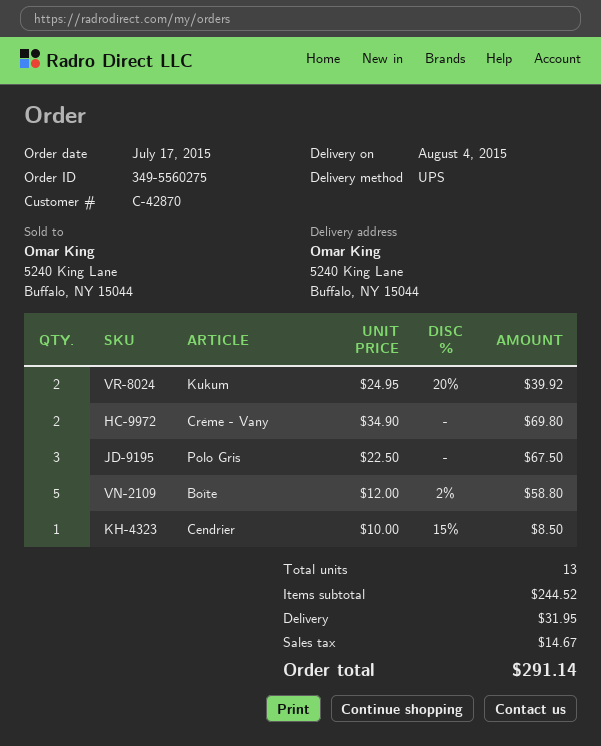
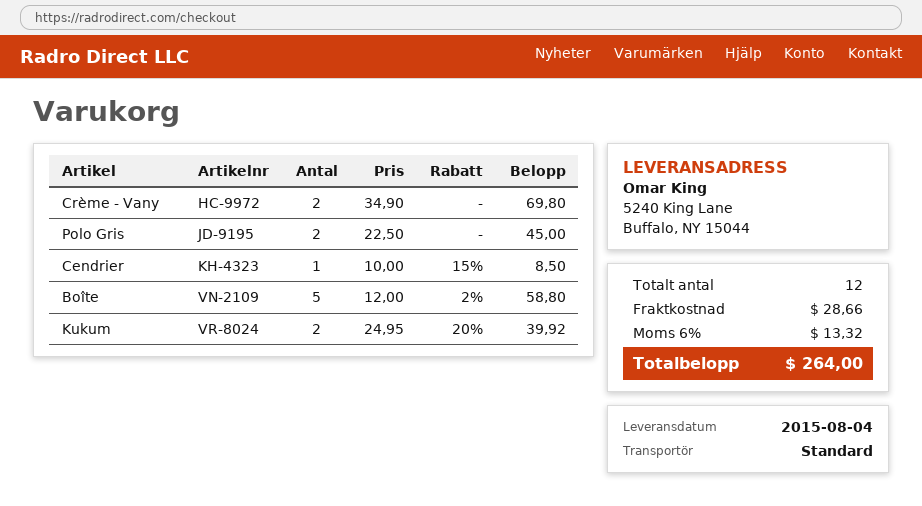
shipping method: UPS -> standard
Polo Gris: 3 x 22.50 = 67.50 -> 2 x 22.50 = 45.00
total quantity: 13 -> 12
shipping: 31.95 -> 28.66
tax: 14.67 -> 13.32
total: 291.14 -> 264.00

